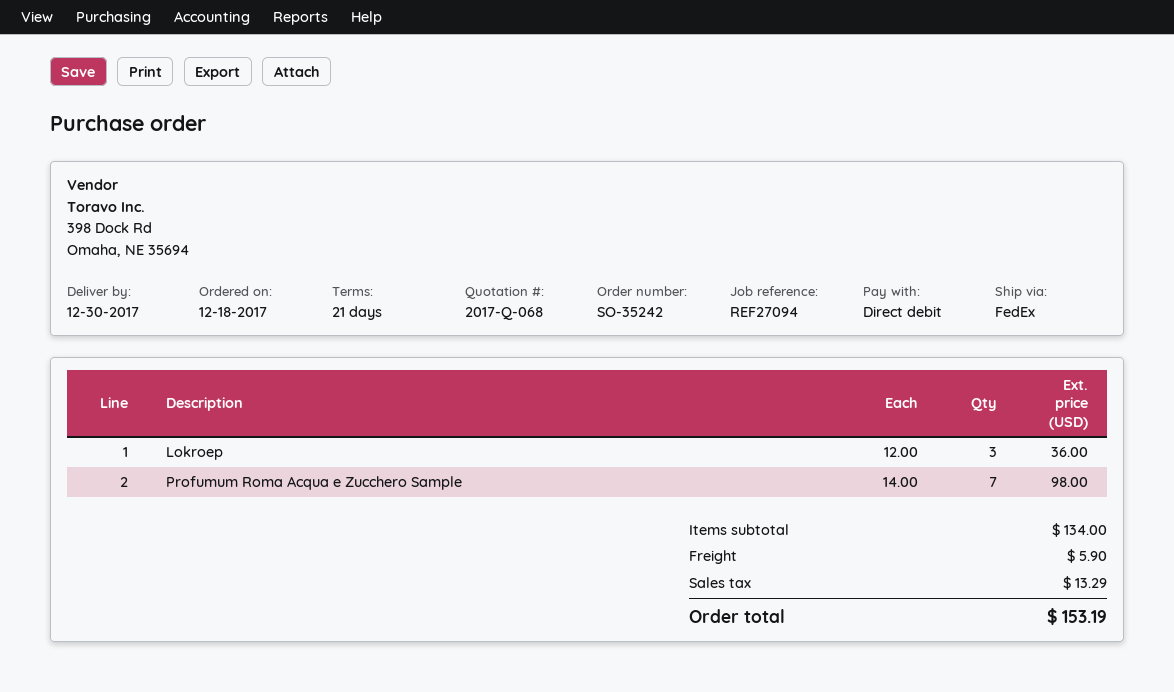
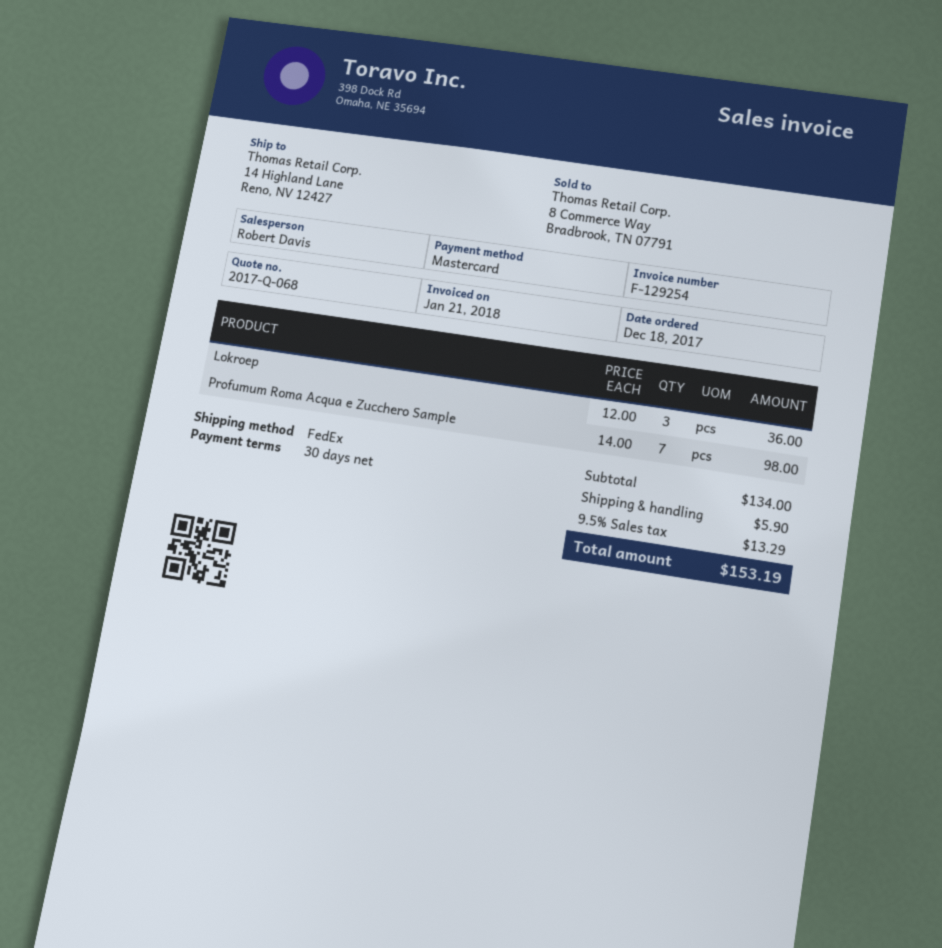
payment terms: 21 days -> 30 days
payment method: direct debit -> Mastercard

